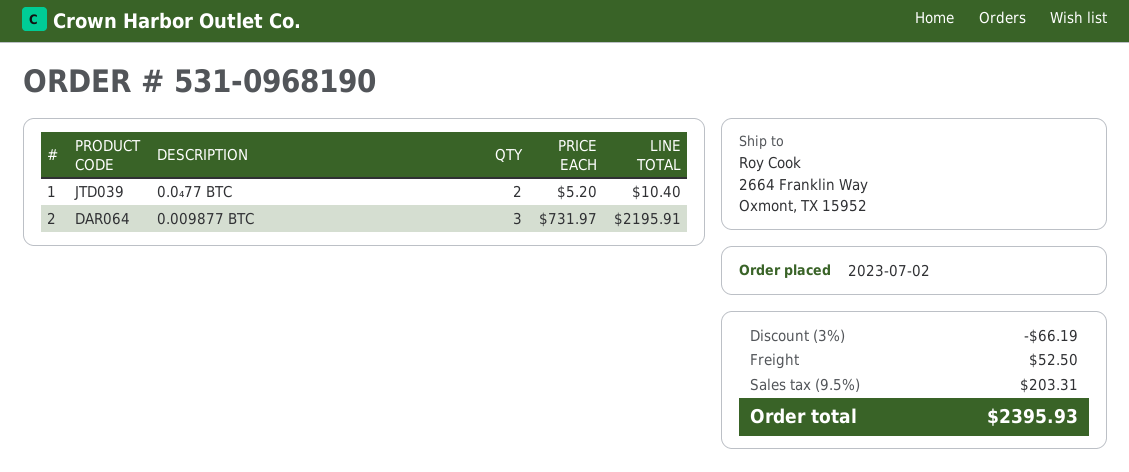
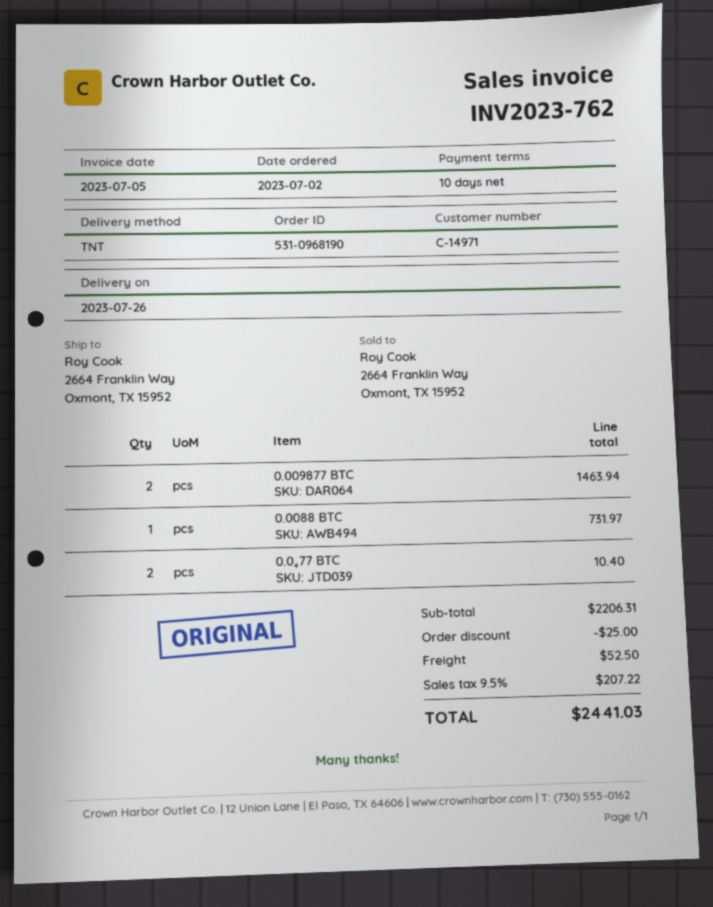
0.009877 BTC: 3 for 2195.91 -> 2 for 1463.94
0.0088 BTC: none -> 1 for 731.97
discount: 66.19 -> 25.00
tax: 9.5% = 203.31 -> 9.5% = 207.22
total: 2395.93 -> 2441.03

